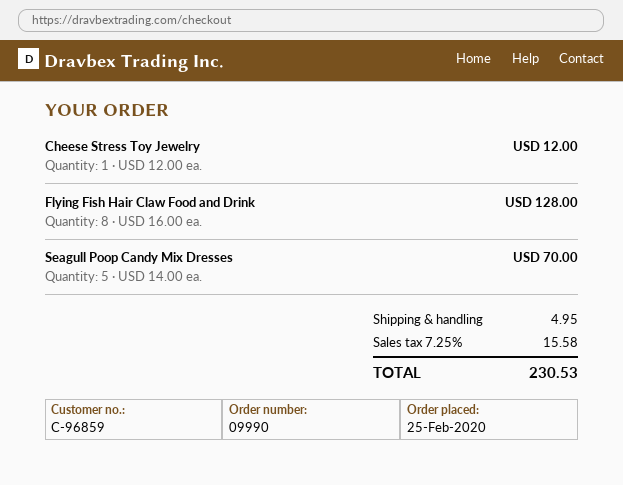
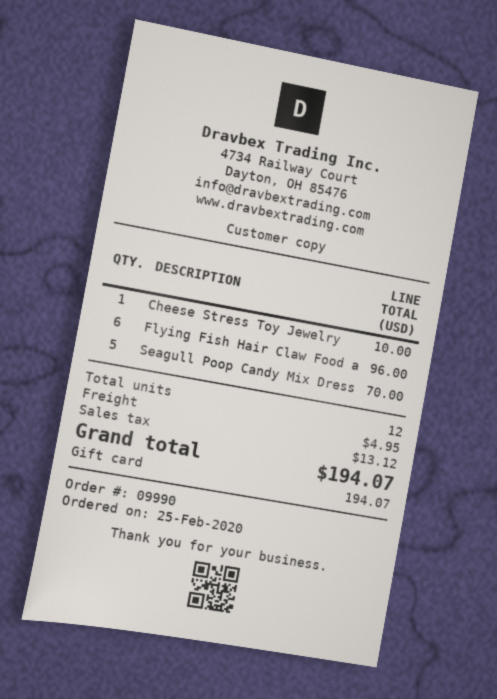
Cheese Stress Toy Jewelry: 1 for 12.00 -> 1 for 10.00
Flying Fish Hair Claw Food and Drink: 8 for 128.00 -> 6 for 96.00
tax: 15.58 -> 13.12
total: 230.53 -> 194.07

